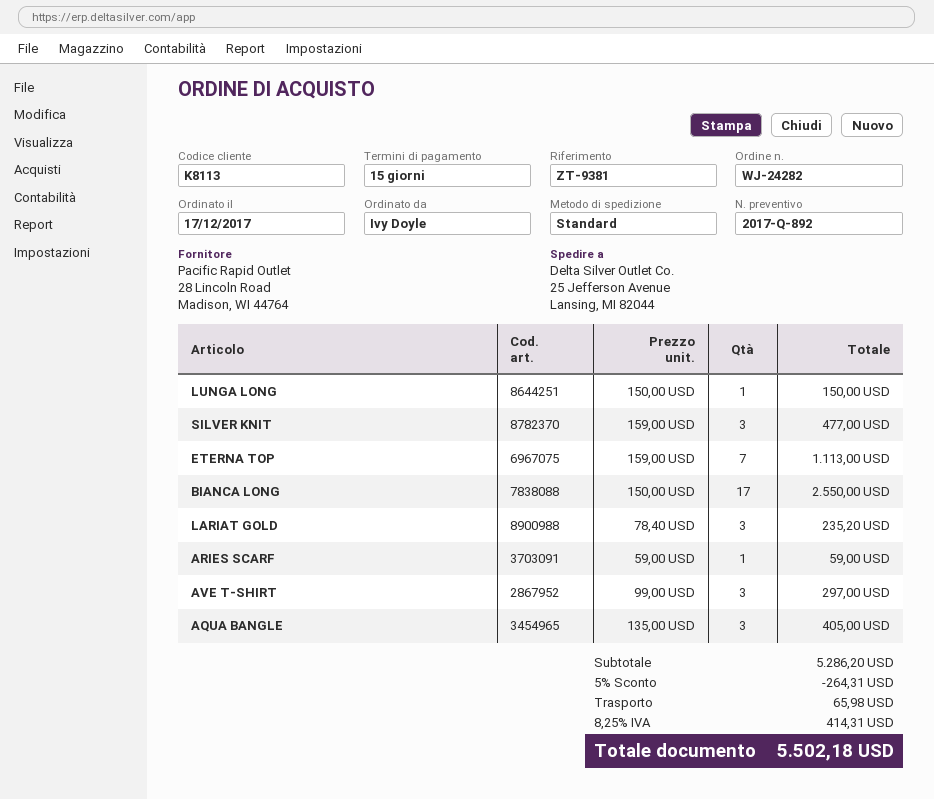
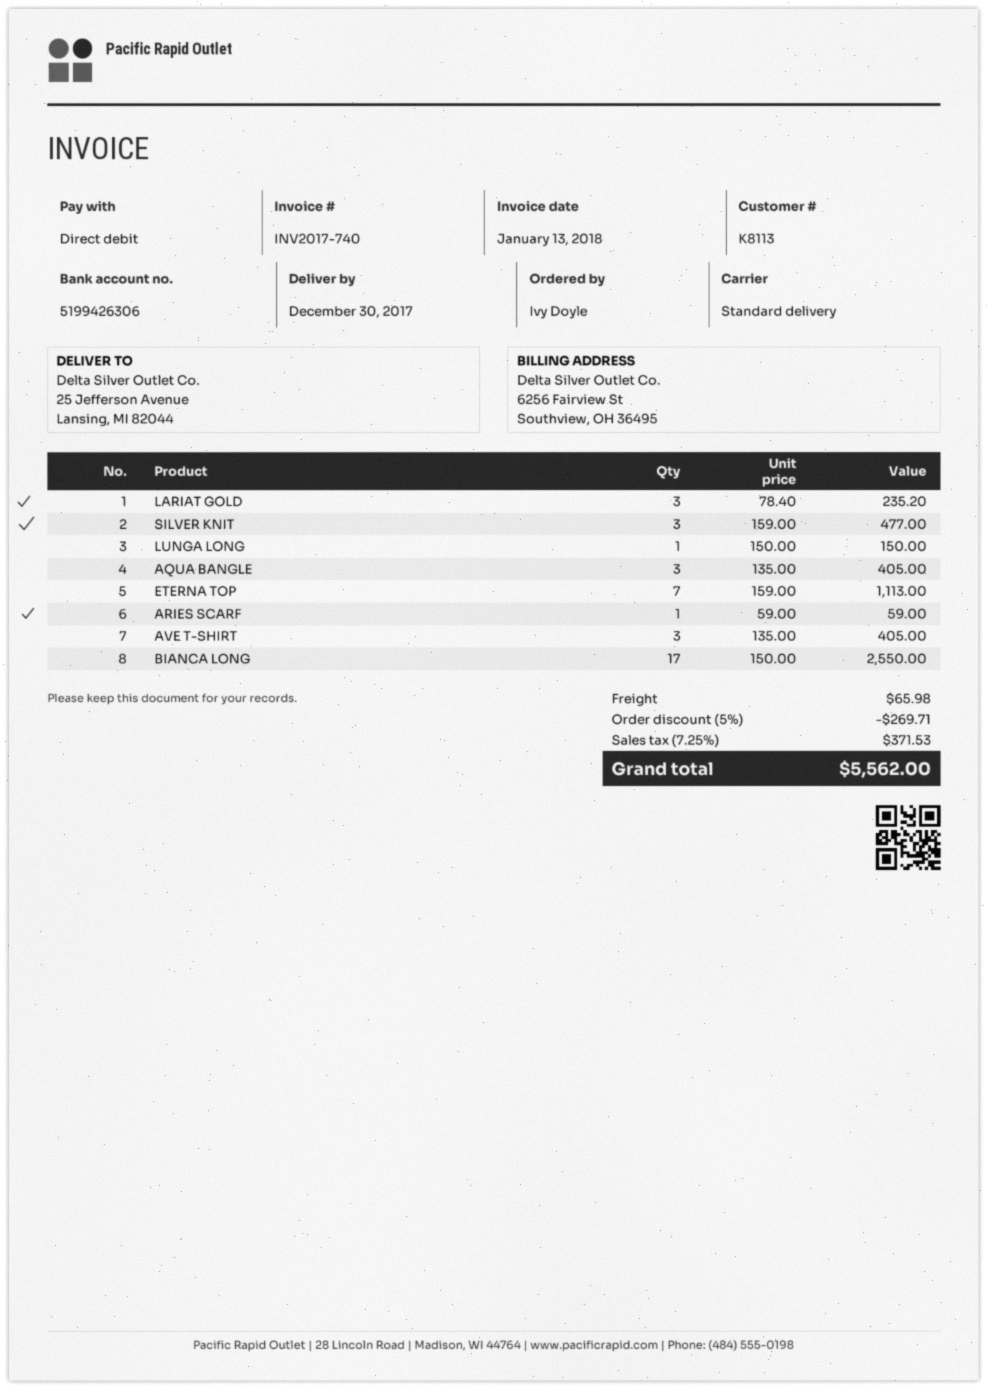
AVE T-SHIRT: 3 x 99.00 = 297.00 -> 3 x 135.00 = 405.00
discount: 5% = 264.31 -> 5% = 269.71
tax: 8.25% = 414.31 -> 7.25% = 371.53
total: 5502.18 -> 5562.00

